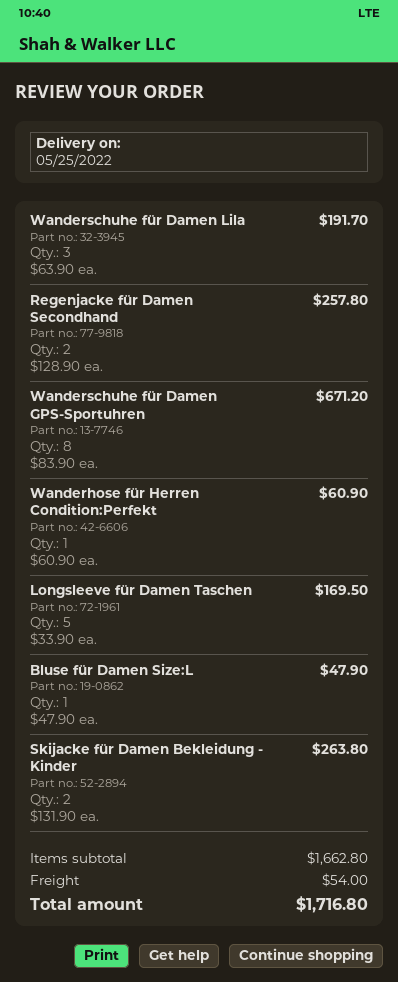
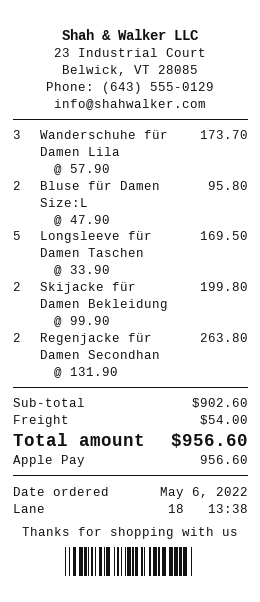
Wanderschuhe für Damen Lila: 3 x 63.90 = 191.70 -> 3 x 57.90 = 173.70
Regenjacke für Damen Secondhand: 2 x 128.90 = 257.80 -> 2 x 131.90 = 263.80
Wanderschuhe für Damen GPS-Sportuhren: 8 x 83.90 = 671.20 -> none
Wanderhose für Herren Condition:Perfekt: 1 x 60.90 = 60.90 -> none
Bluse für Damen Size:L: 1 x 47.90 = 47.90 -> 2 x 47.90 = 95.80
Skijacke für Damen Bekleidung - Kinder: 2 x 131.90 = 263.80 -> 2 x 99.90 = 199.80
subtotal: 1662.80 -> 902.60
total: 1716.80 -> 956.60

